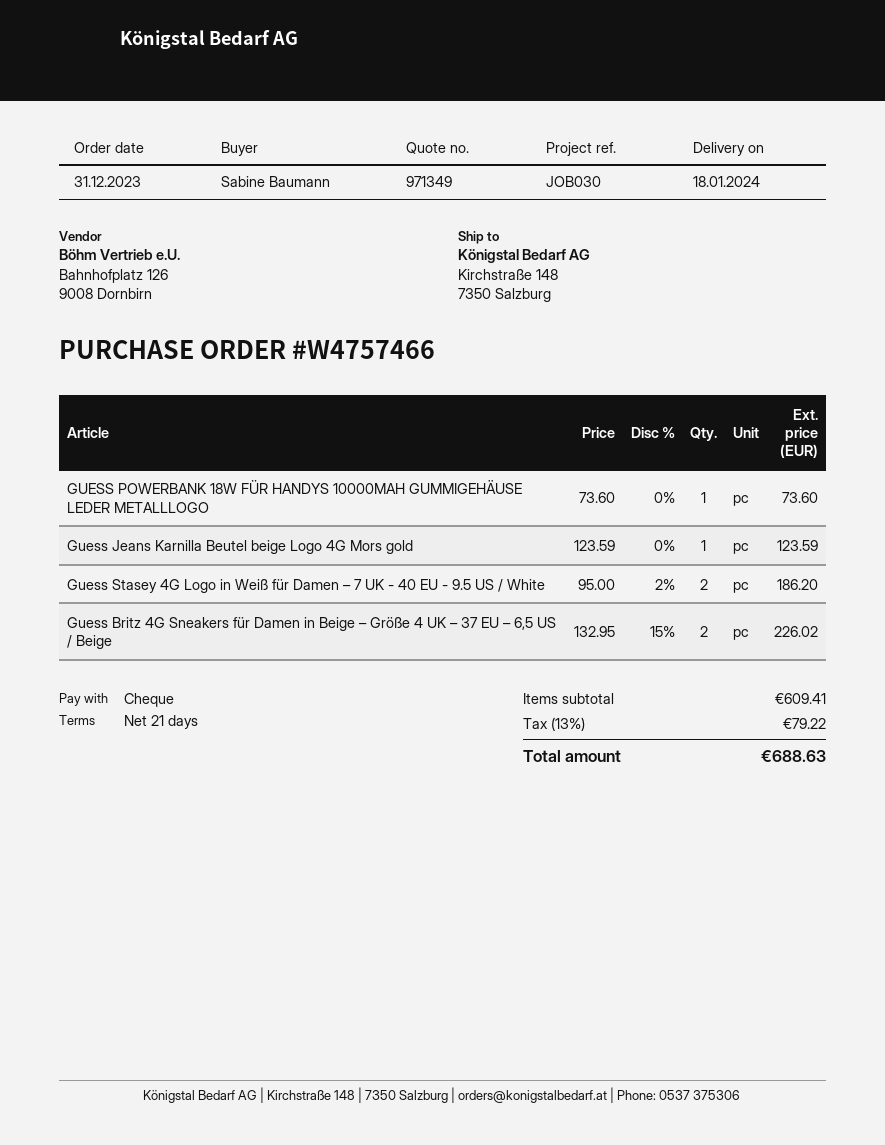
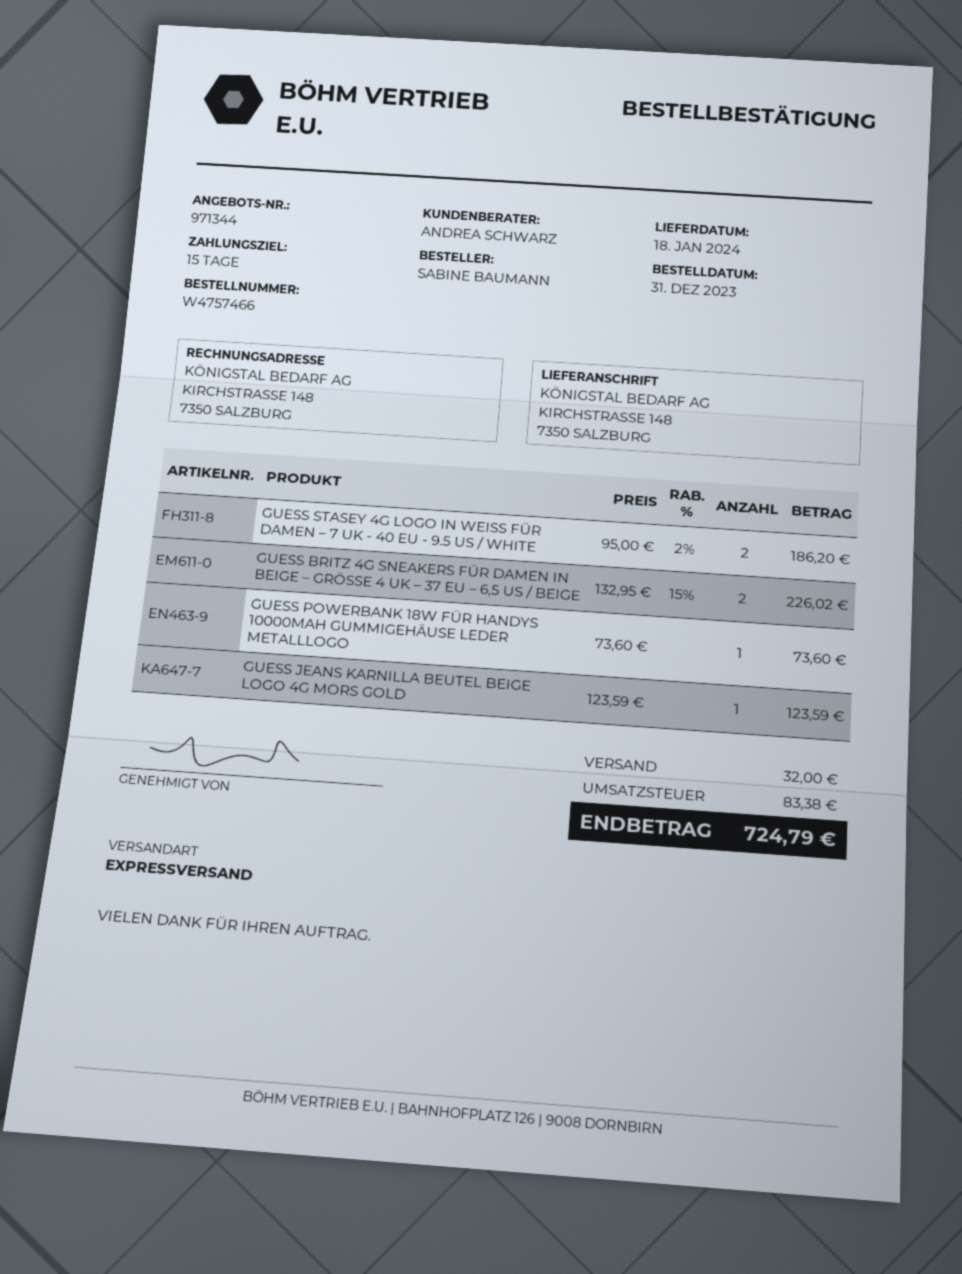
quote number: 971349 -> 971344
payment terms: 21 days -> 15 days
shipping: none -> 32.00
tax: 79.22 -> 83.38
total: 688.63 -> 724.79

